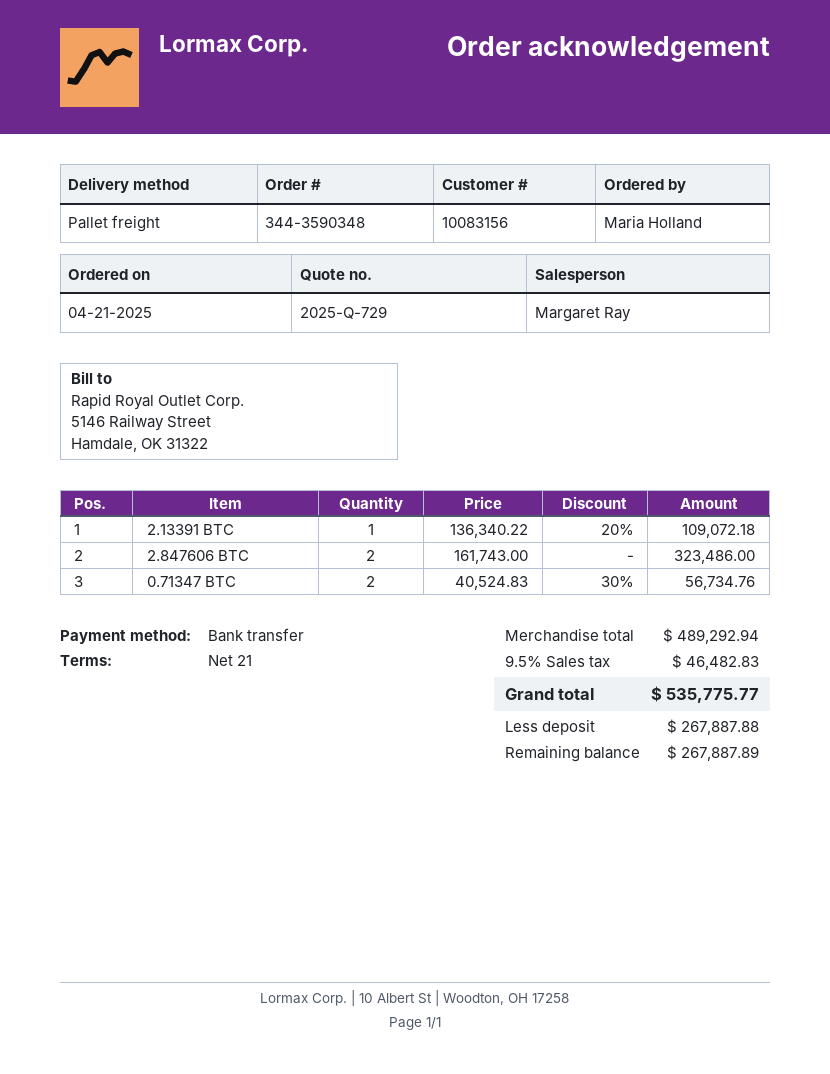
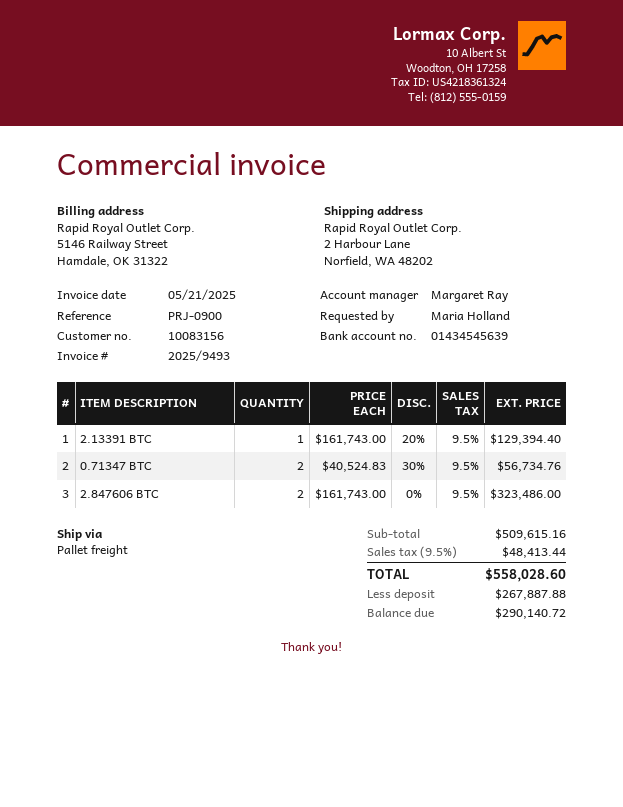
2.13391 BTC: 1 x 136340.22 - 20% = 109072.18 -> 1 x 161743.00 - 20% = 129394.40
subtotal: 489292.94 -> 509615.16
tax: 9.5% = 46482.83 -> 9.5% = 48413.44
total: 535775.77 -> 558028.60
balance: 267887.89 -> 290140.72

